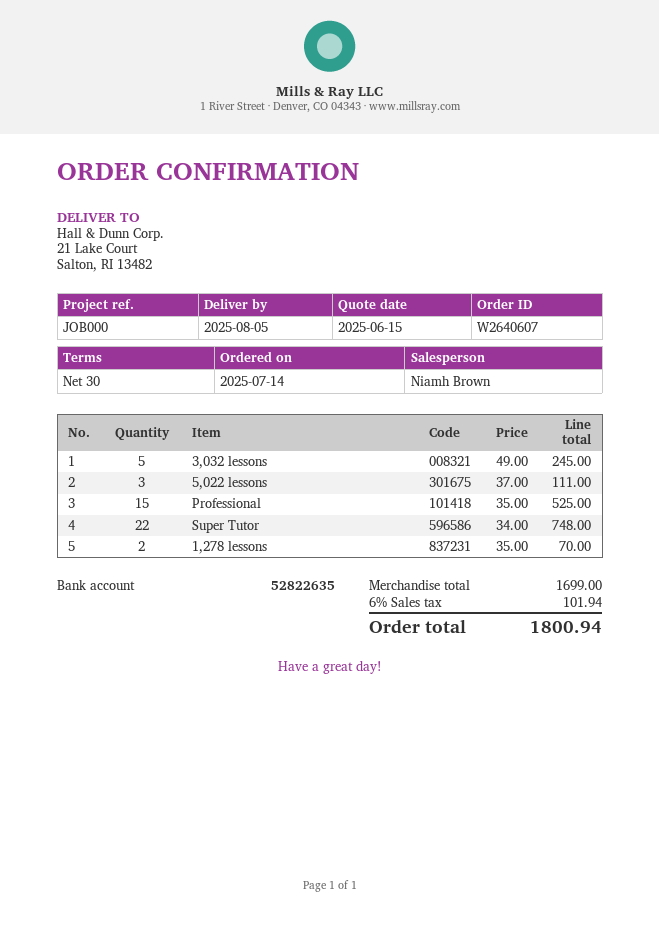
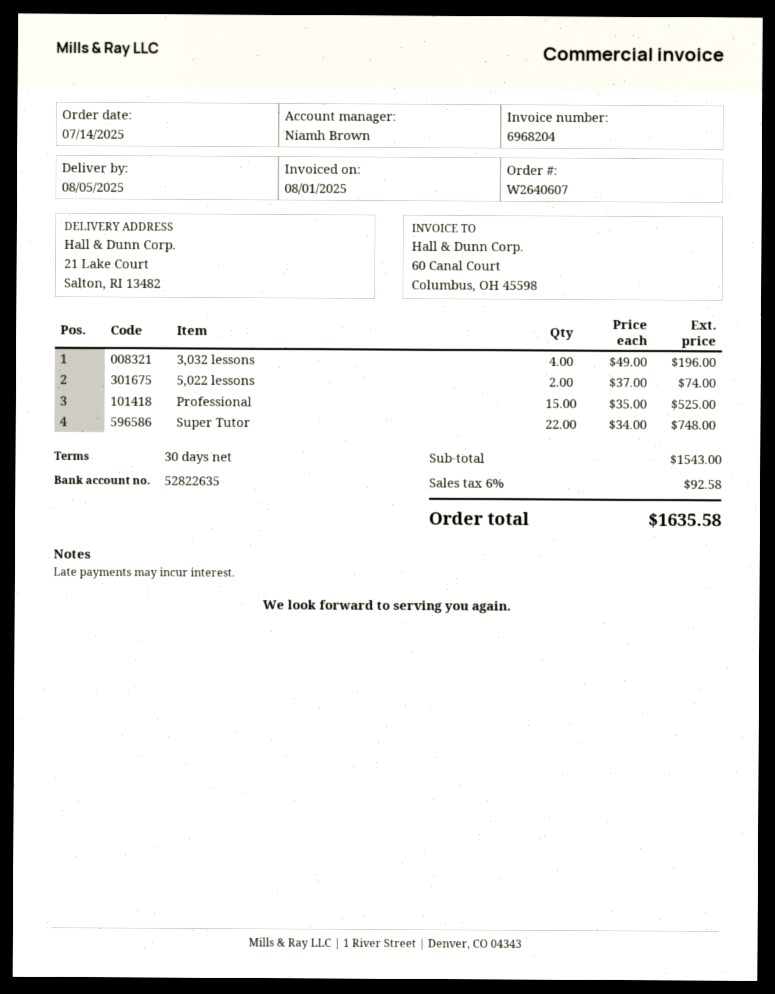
3,032 lessons: 5 x 49.00 = 245.00 -> 4 x 49.00 = 196.00
5,022 lessons: 3 x 37.00 = 111.00 -> 2 x 37.00 = 74.00
1,278 lessons: 2 x 35.00 = 70.00 -> none
subtotal: 1699.00 -> 1543.00
tax: 6% = 101.94 -> 6% = 92.58
total: 1800.94 -> 1635.58

